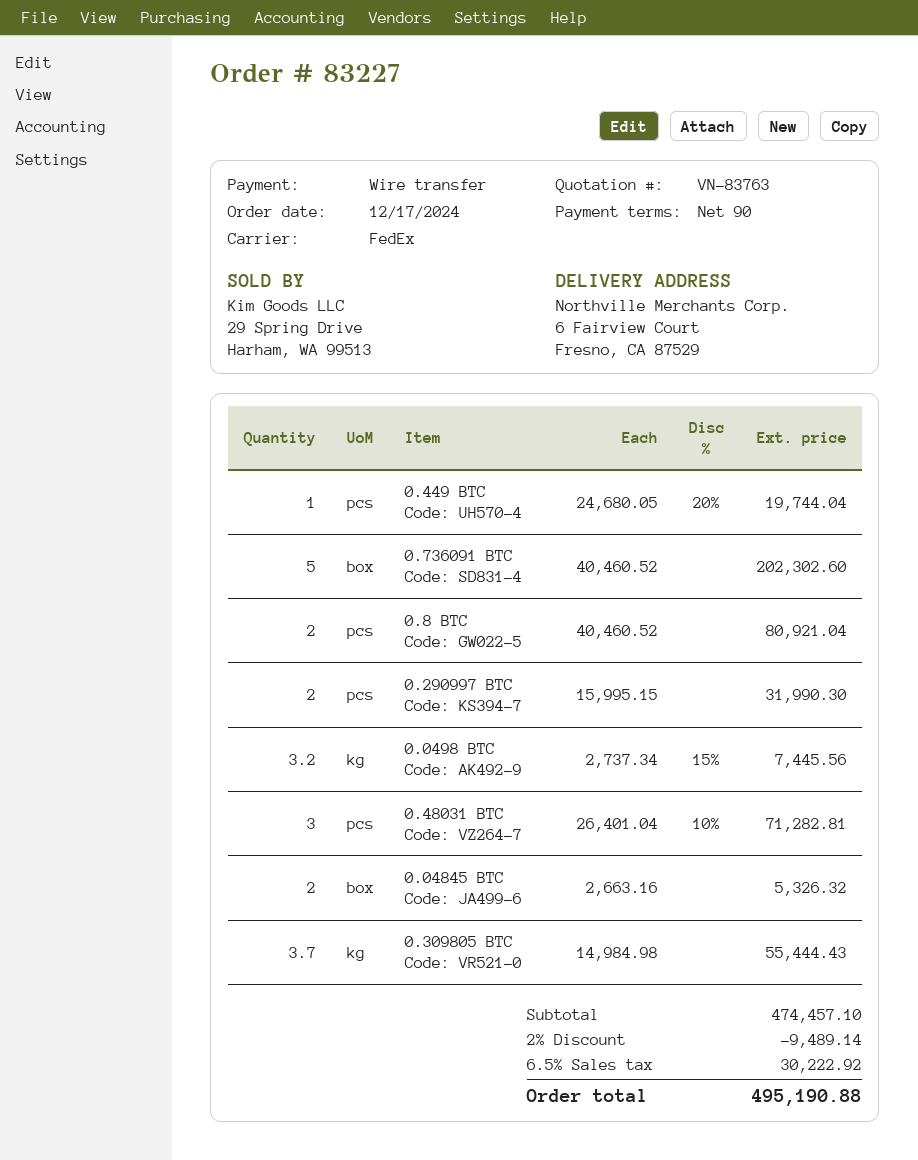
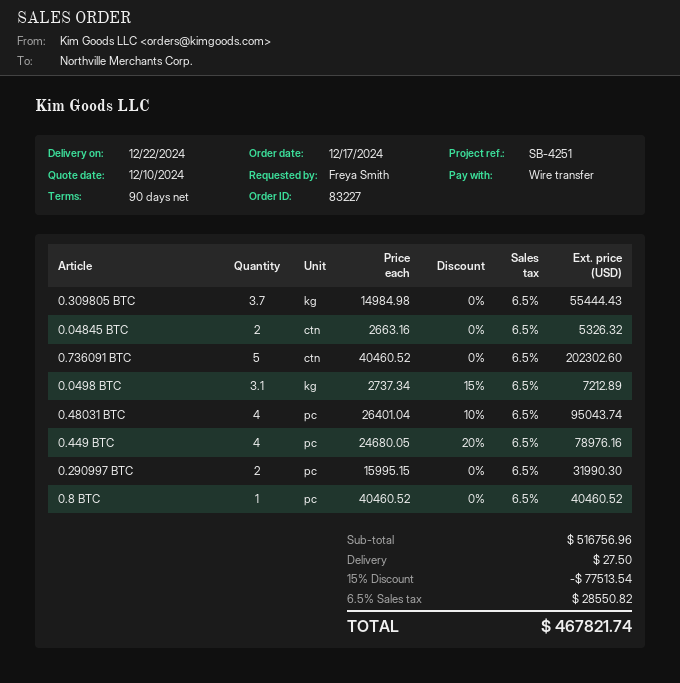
0.449 BTC: 1 x 24680.05 - 20% = 19744.04 -> 4 x 24680.05 - 20% = 78976.16
0.8 BTC: 2 x 40460.52 = 80921.04 -> 1 x 40460.52 = 40460.52
0.0498 BTC: 3.2 x 2737.34 - 15% = 7445.56 -> 3.1 x 2737.34 - 15% = 7212.89
0.48031 BTC: 3 x 26401.04 - 10% = 71282.81 -> 4 x 26401.04 - 10% = 95043.74
subtotal: 474457.10 -> 516756.96
discount: 2% = 9489.14 -> 15% = 77513.54
shipping: none -> 27.50
tax: 6.5% = 30222.92 -> 6.5% = 28550.82
total: 495190.88 -> 467821.74

